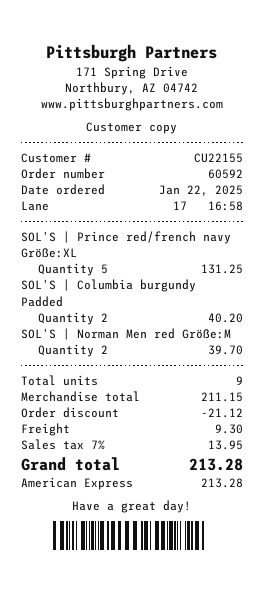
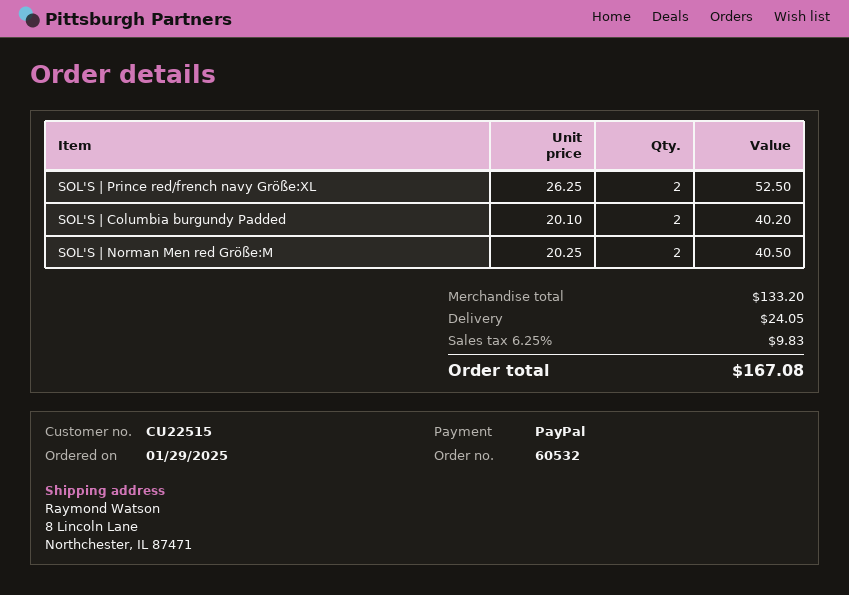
order number: 60592 -> 60532
order date: 2025-01-22 -> 2025-01-29
customer number: CU22155 -> CU22515
payment method: American Express -> PayPal
SOL'S | Prince red/french navy Größe:XL: 5 for 131.25 -> 2 for 52.50
SOL'S | Norman Men red Größe:M: 2 for 39.70 -> 2 for 40.50
subtotal: 211.15 -> 133.20
discount: 21.12 -> none
shipping: 9.30 -> 24.05
tax: 7% = 13.95 -> 6.25% = 9.83
total: 213.28 -> 167.08

